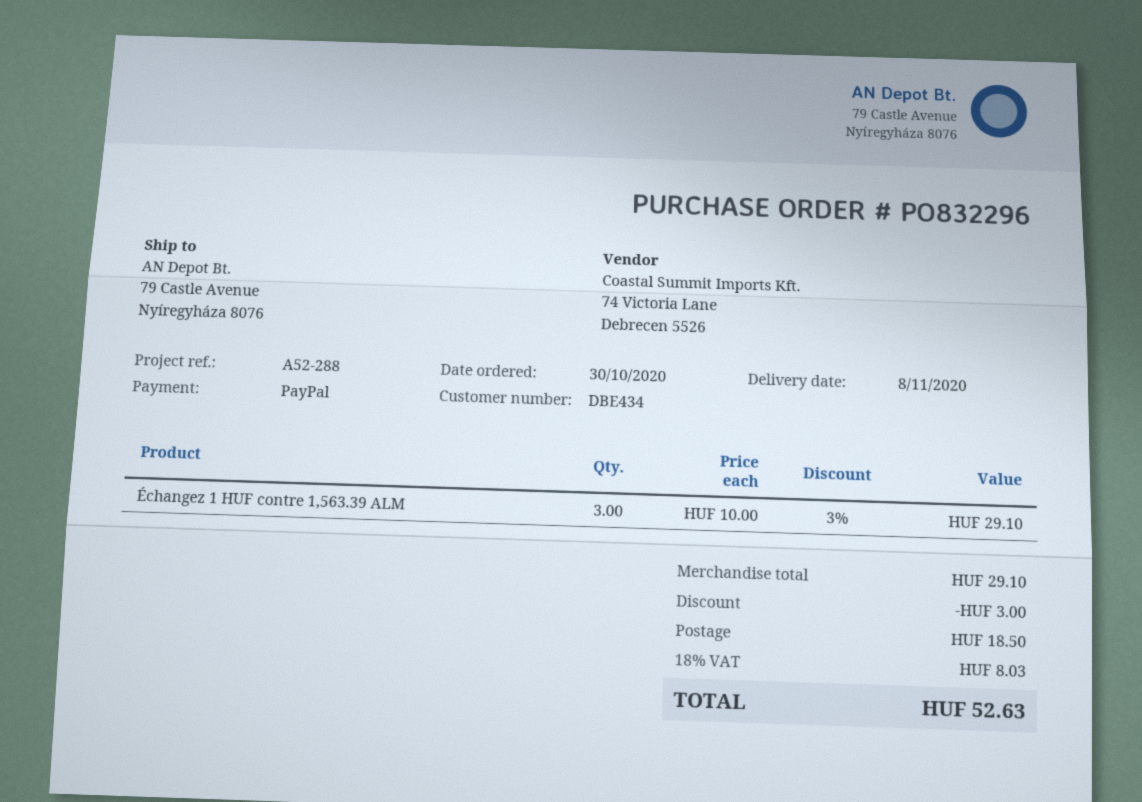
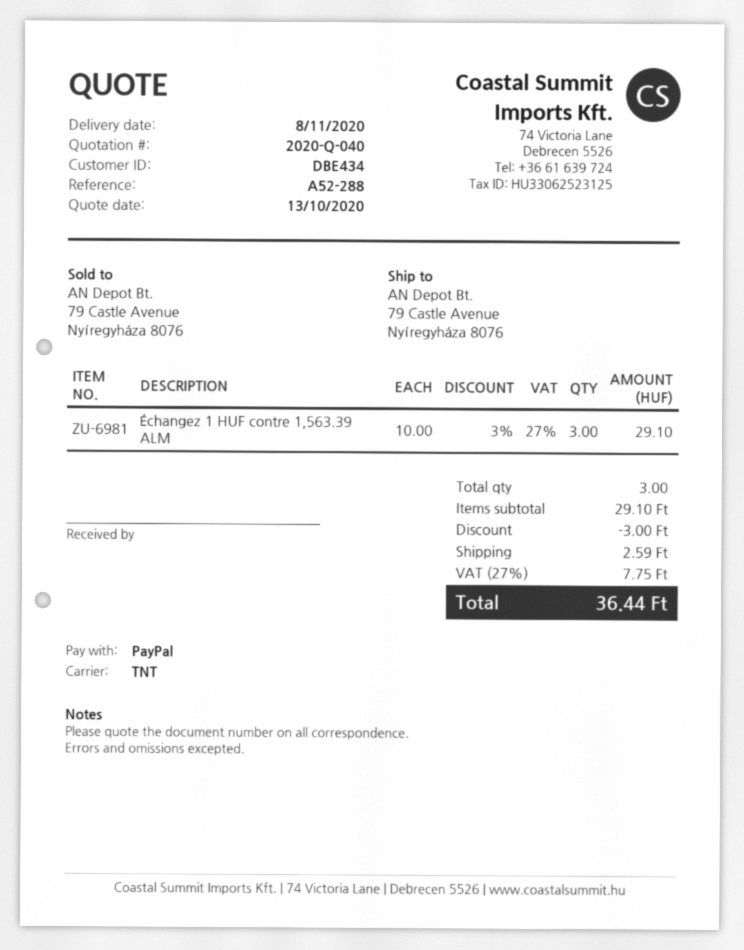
shipping: 18.50 -> 2.59
tax: 18% = 8.03 -> 27% = 7.75
total: 52.63 -> 36.44

